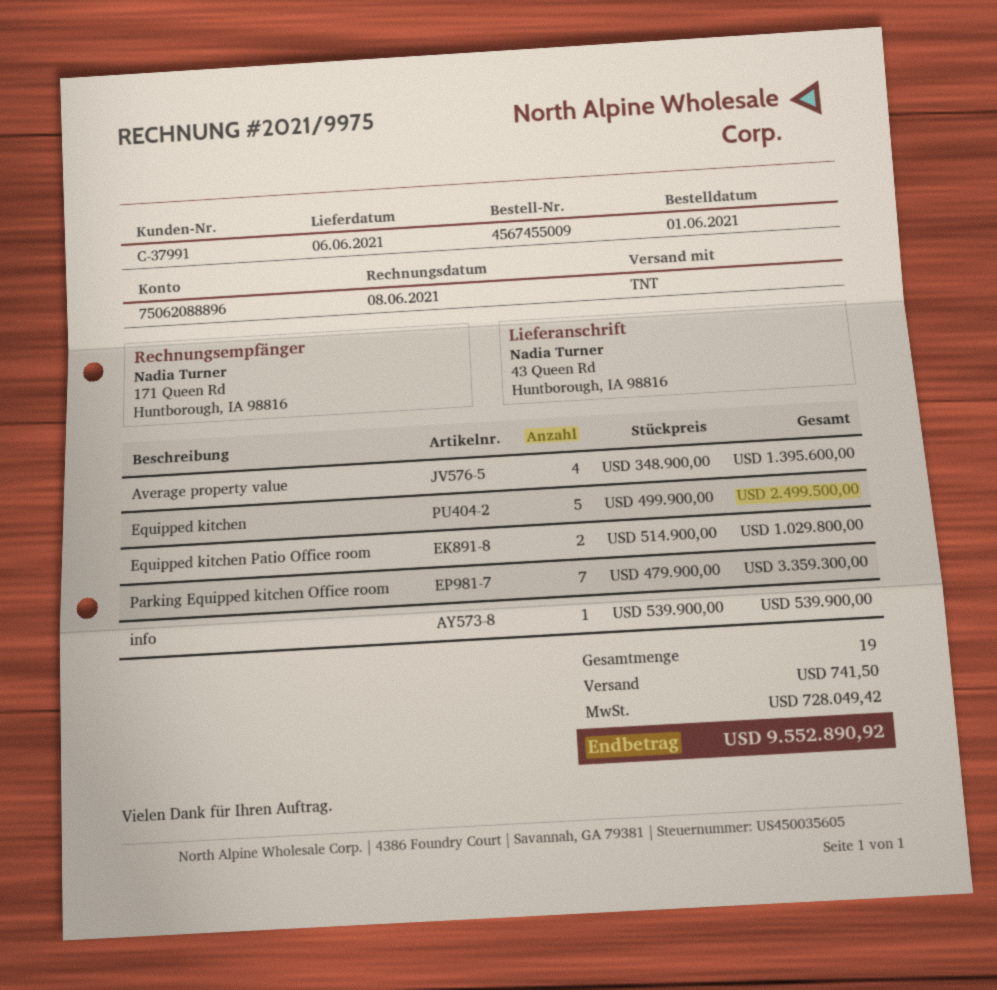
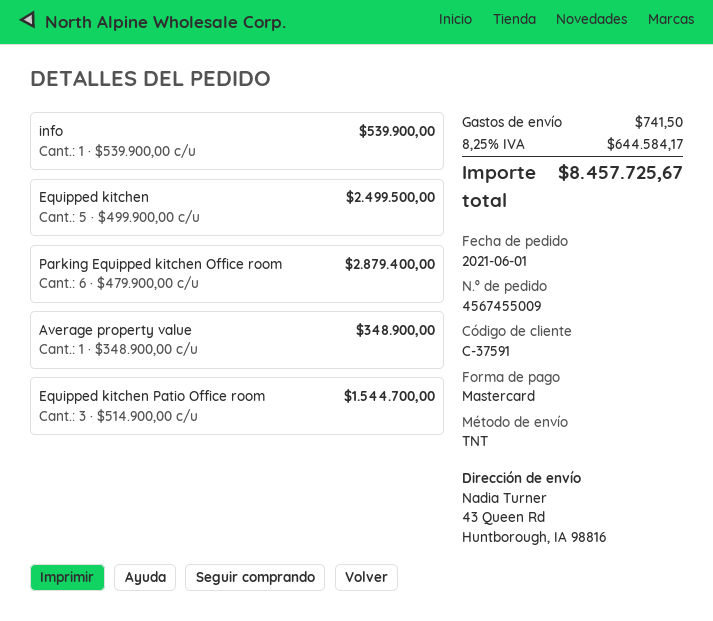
customer number: C-37991 -> C-37591
Average property value: 4 x 348900.00 = 1395600.00 -> 1 x 348900.00 = 348900.00
Equipped kitchen Patio Office room: 2 x 514900.00 = 1029800.00 -> 3 x 514900.00 = 1544700.00
Parking Equipped kitchen Office room: 7 x 479900.00 = 3359300.00 -> 6 x 479900.00 = 2879400.00
tax: 728049.42 -> 644584.17
total: 9552890.92 -> 8457725.67

